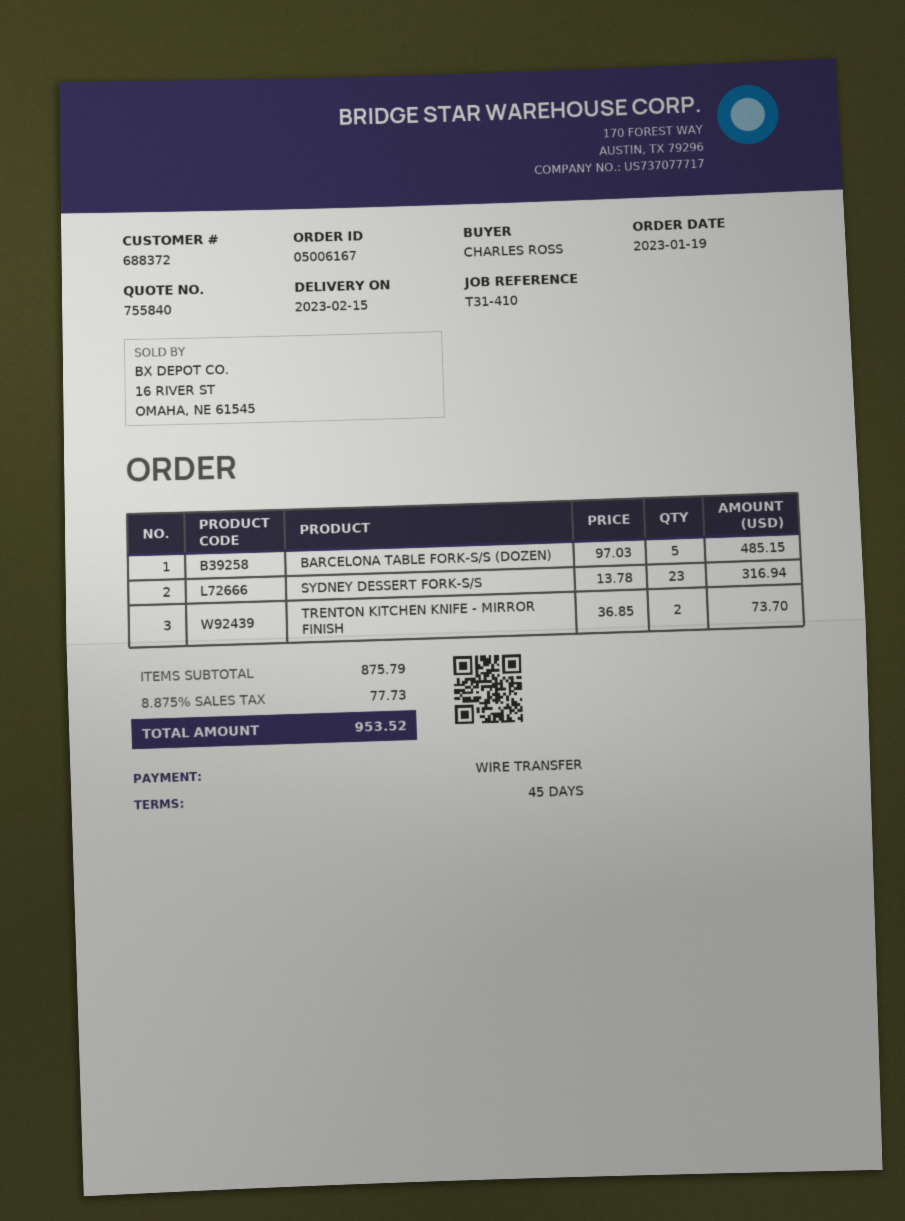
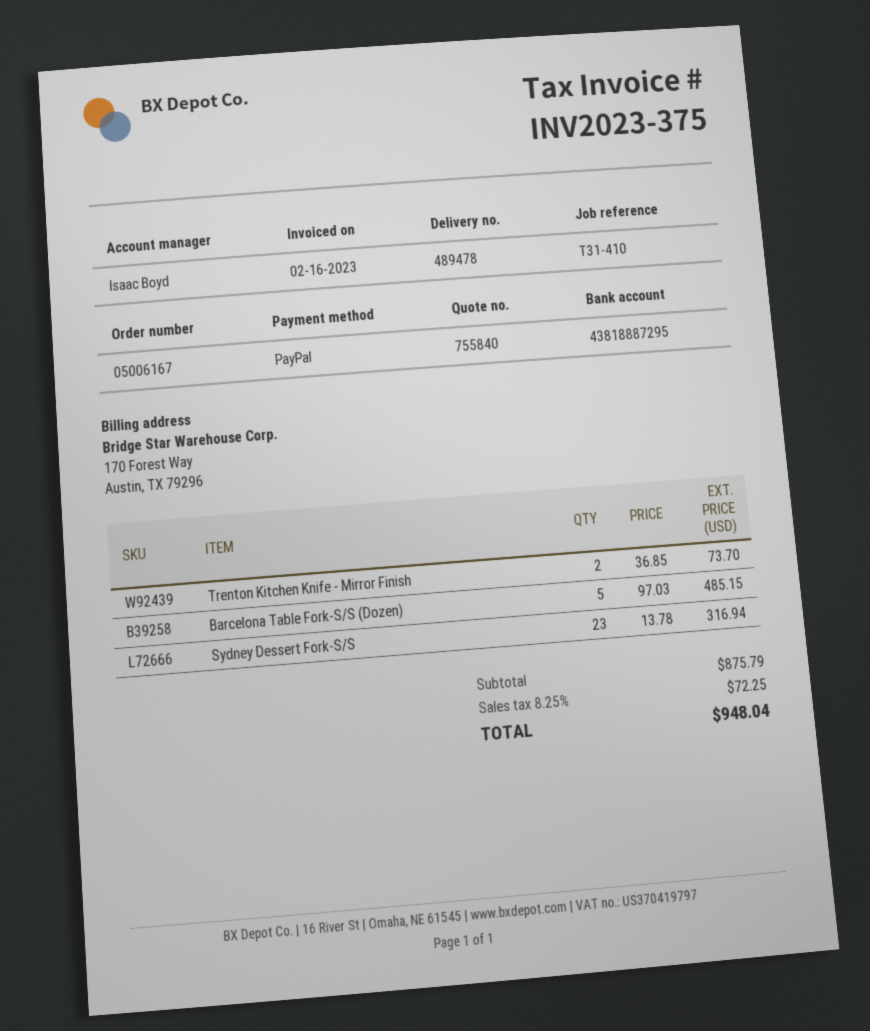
payment method: bank transfer -> PayPal
tax: 8.875% = 77.73 -> 8.25% = 72.25
total: 953.52 -> 948.04

